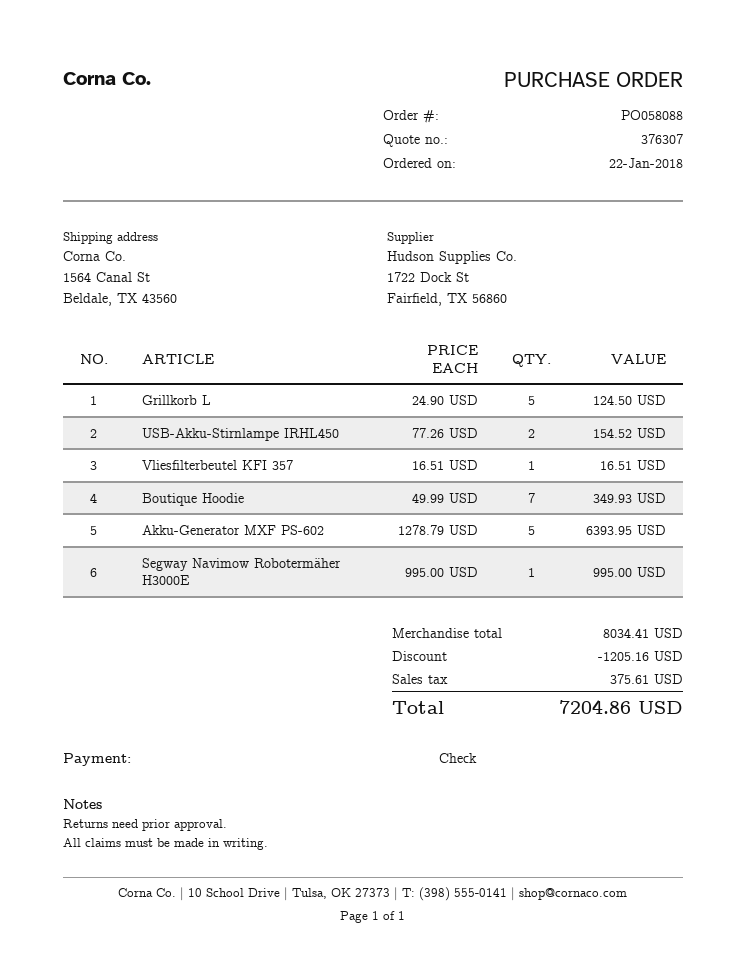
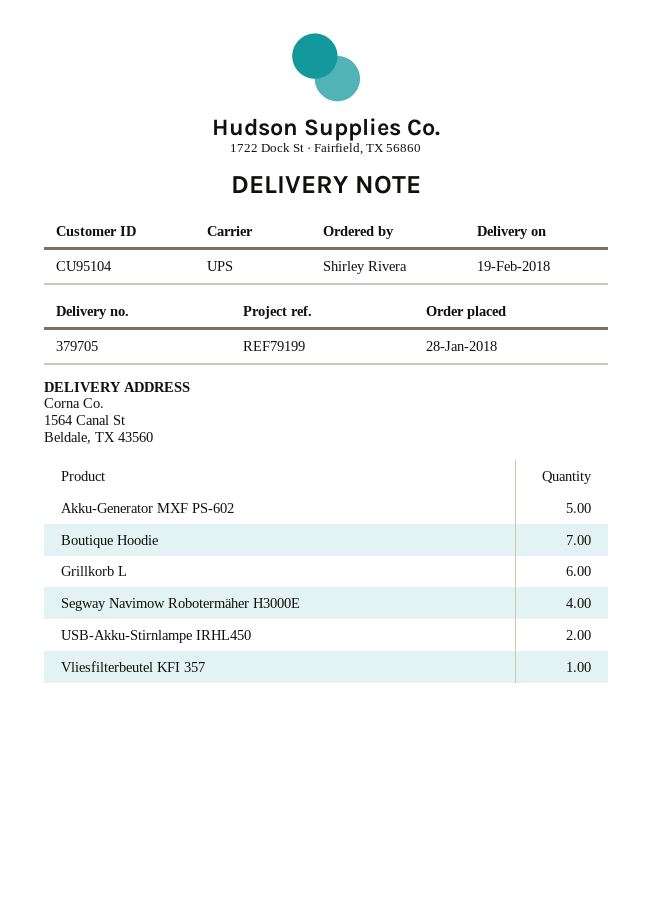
order date: 2018-01-22 -> 2018-01-28
Grillkorb L: 5 -> 6
Segway Navimow Robotermäher H3000E: 1 -> 4

